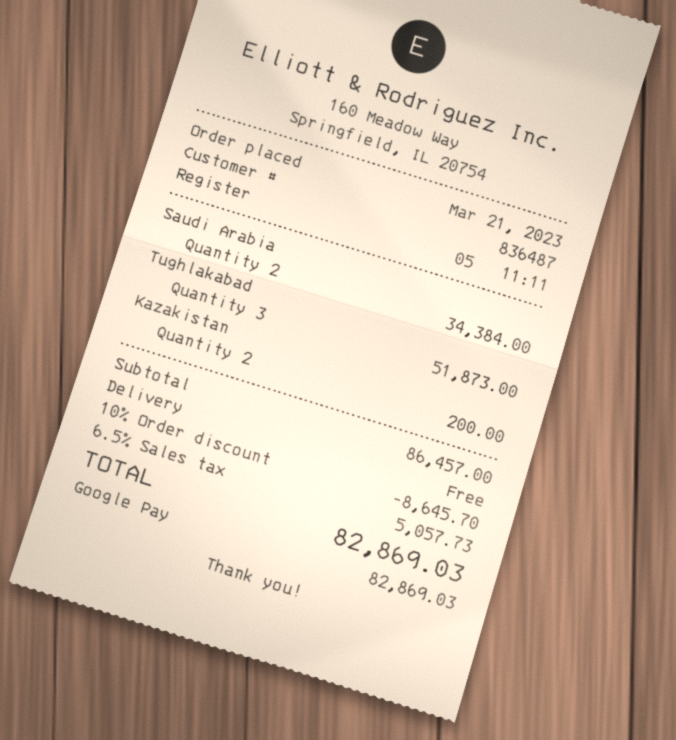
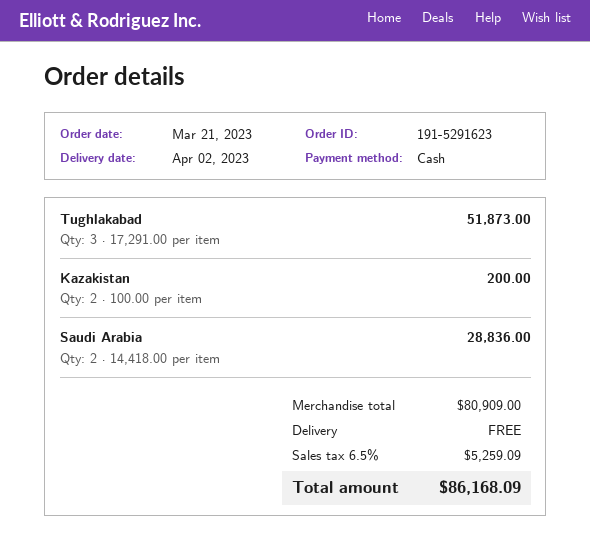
payment method: Google Pay -> cash
Saudi Arabia: 2 for 34384.00 -> 2 for 28836.00
subtotal: 86457.00 -> 80909.00
discount: 10% = 8645.70 -> none
tax: 6.5% = 5057.73 -> 6.5% = 5259.09
total: 82869.03 -> 86168.09

